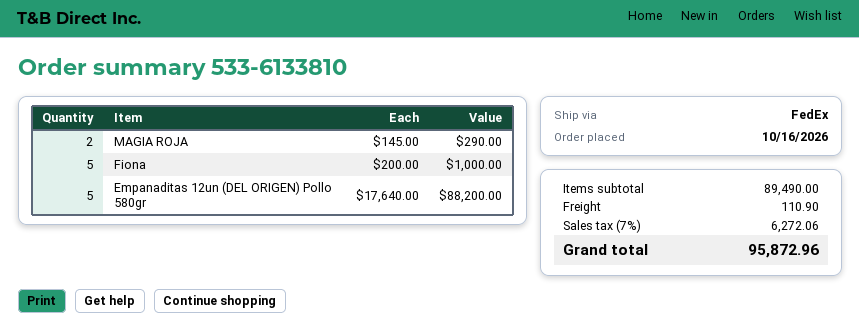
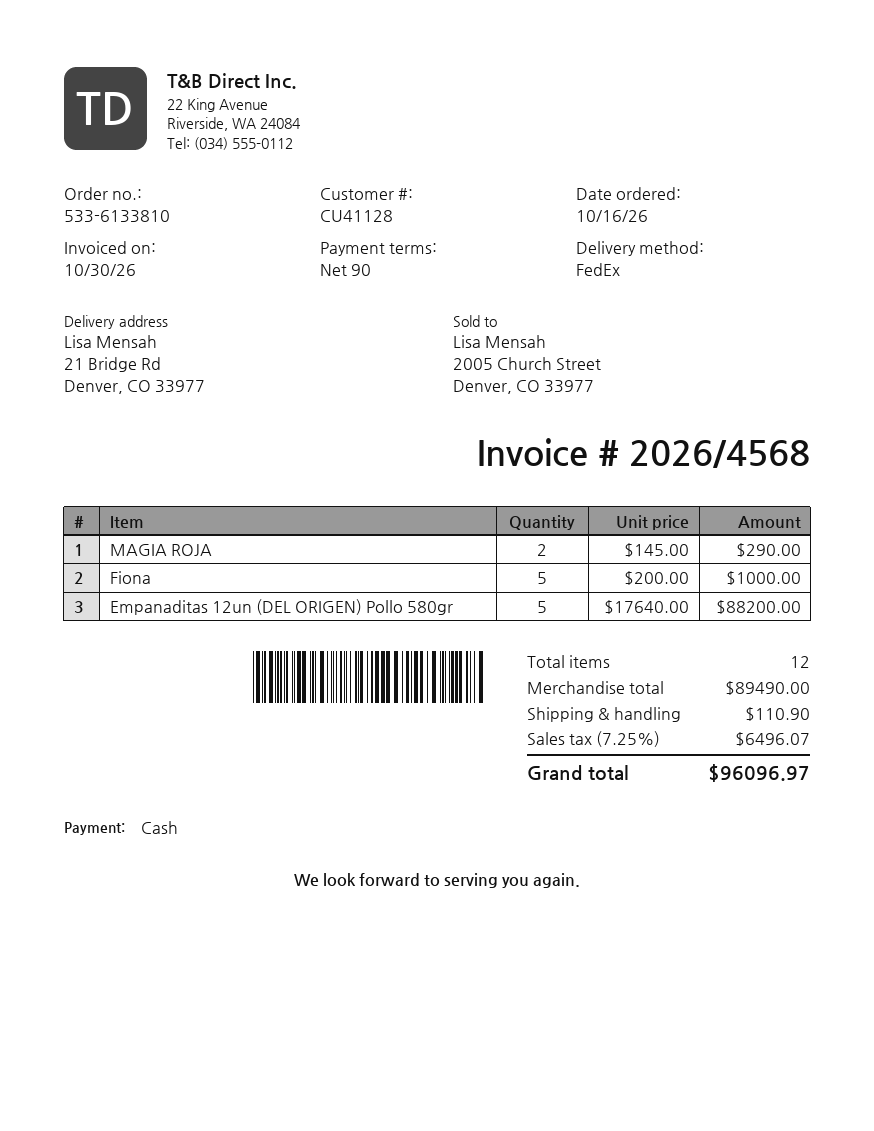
tax: 7% = 6272.06 -> 7.25% = 6496.07
total: 95872.96 -> 96096.97

